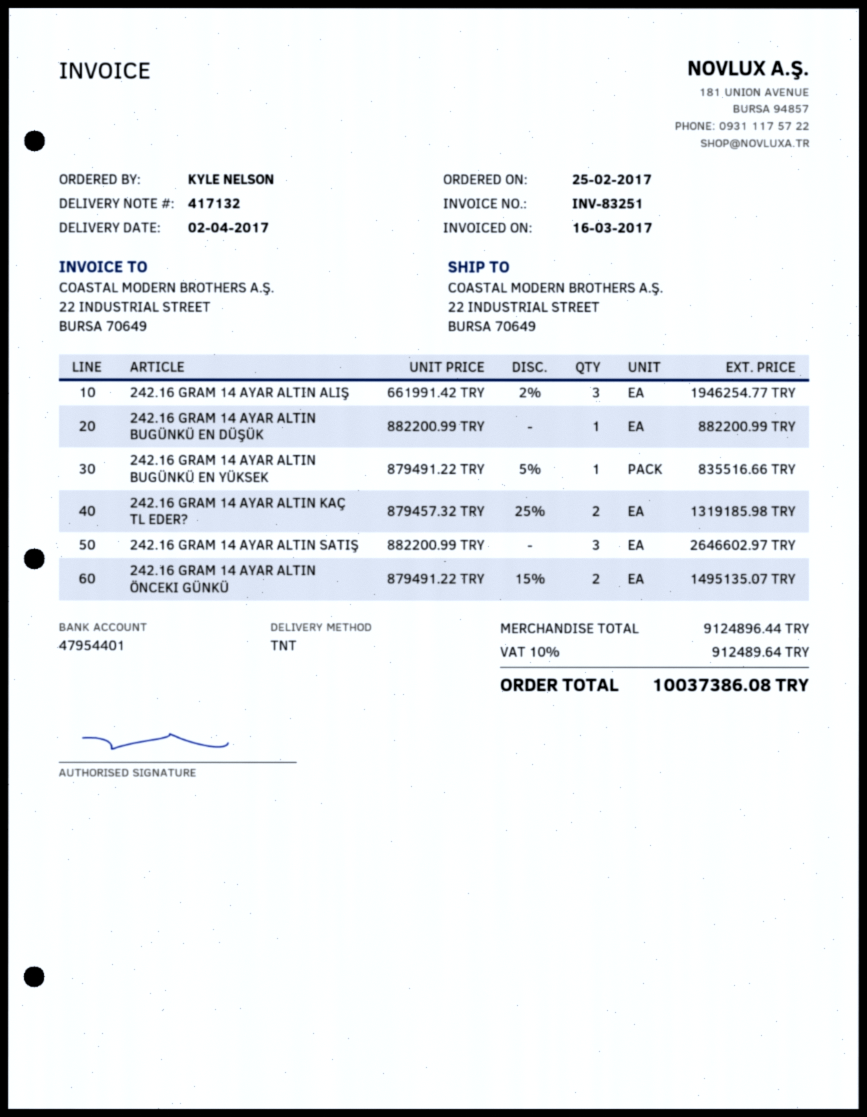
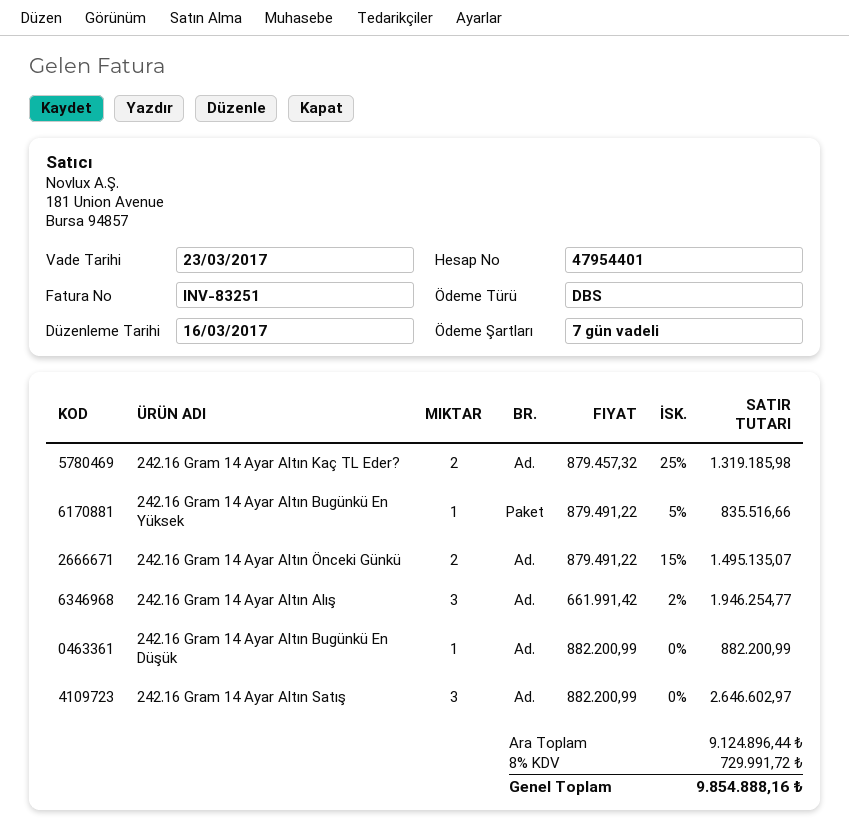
tax: 10% = 912489.64 -> 8% = 729991.72
total: 10037386.08 -> 9854888.16

